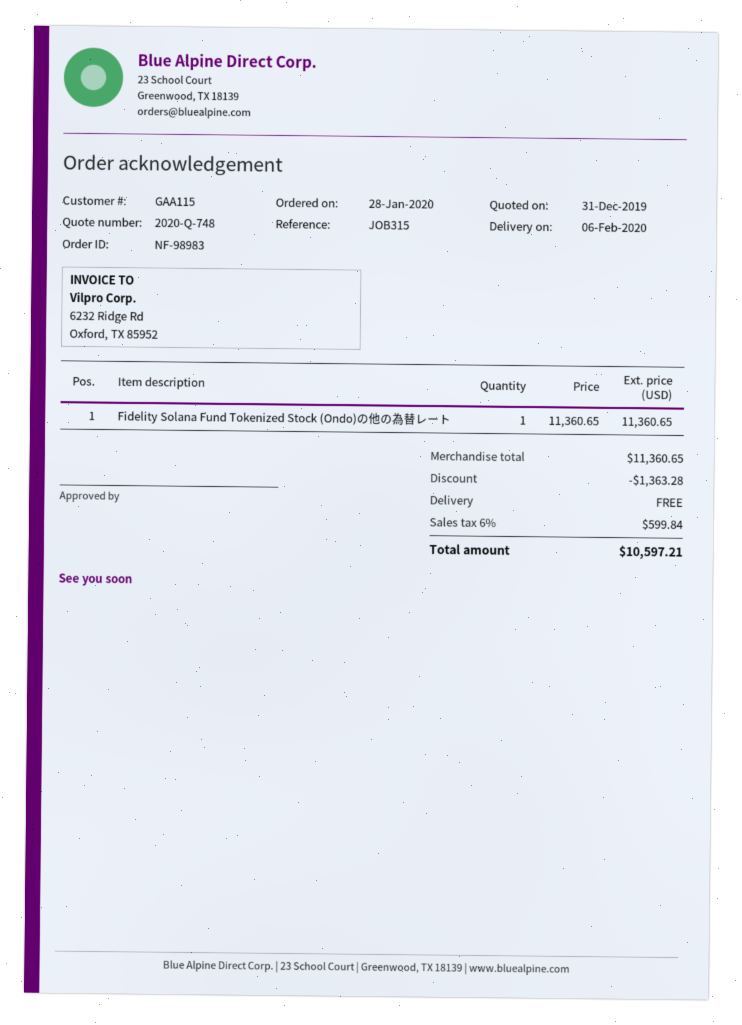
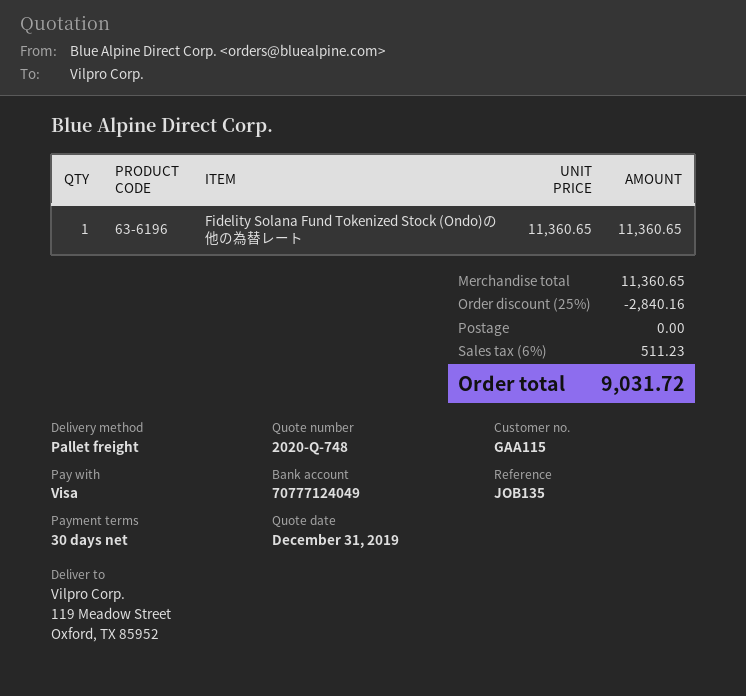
reference: JOB315 -> JOB135
discount: 1363.28 -> 2840.16
tax: 6% = 599.84 -> 6% = 511.23
total: 10597.21 -> 9031.72

